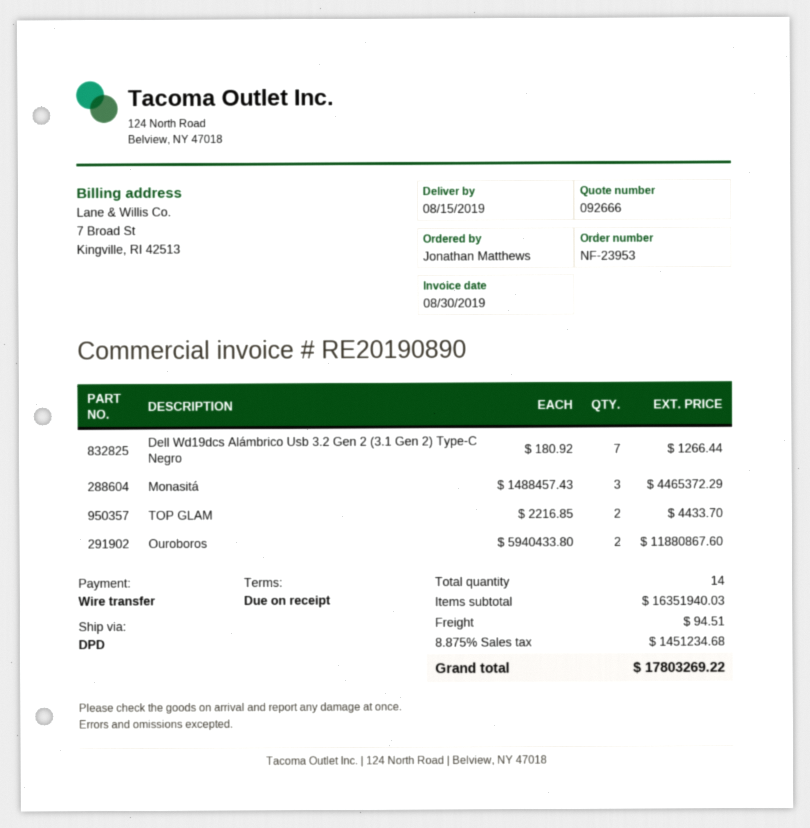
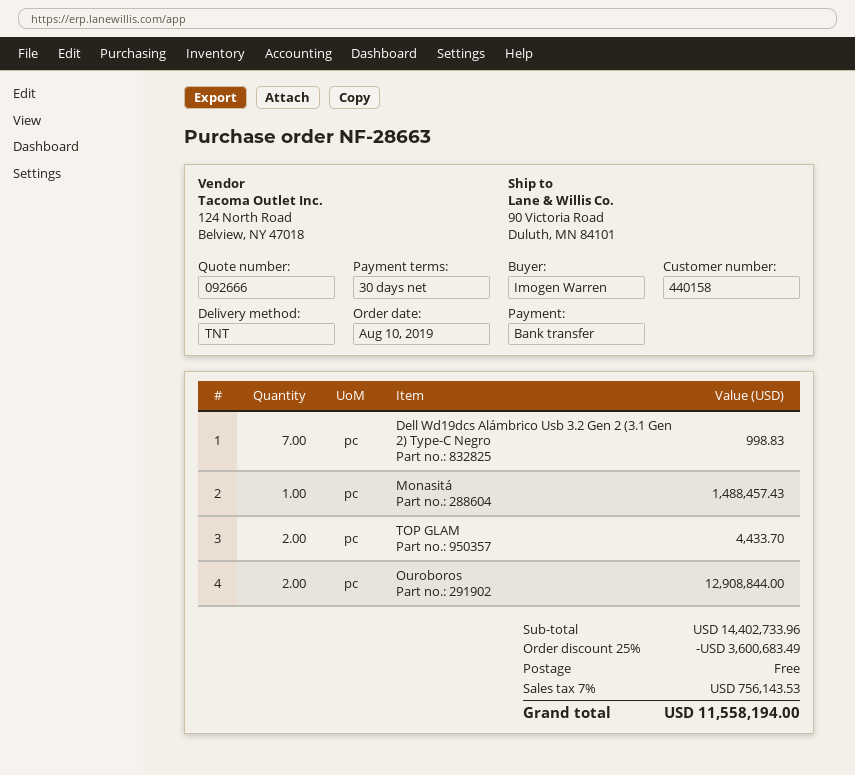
order number: NF-23953 -> NF-28663
payment terms: on receipt -> 30 days
ordered by: Jonathan Matthews -> Imogen Warren
shipping method: DPD -> TNT
Dell Wd19dcs Alámbrico Usb 3.2 Gen 2 (3.1 Gen 2) Type-C Negro: 7 for 1266.44 -> 7 for 998.83
Monasitá: 3 for 4465372.29 -> 1 for 1488457.43
Ouroboros: 2 for 11880867.60 -> 2 for 12908844.00
subtotal: 16351940.03 -> 14402733.96
discount: none -> 25% = 3600683.49
shipping: 94.51 -> 0.00
tax: 8.875% = 1451234.68 -> 7% = 756143.53
total: 17803269.22 -> 11558194.00

